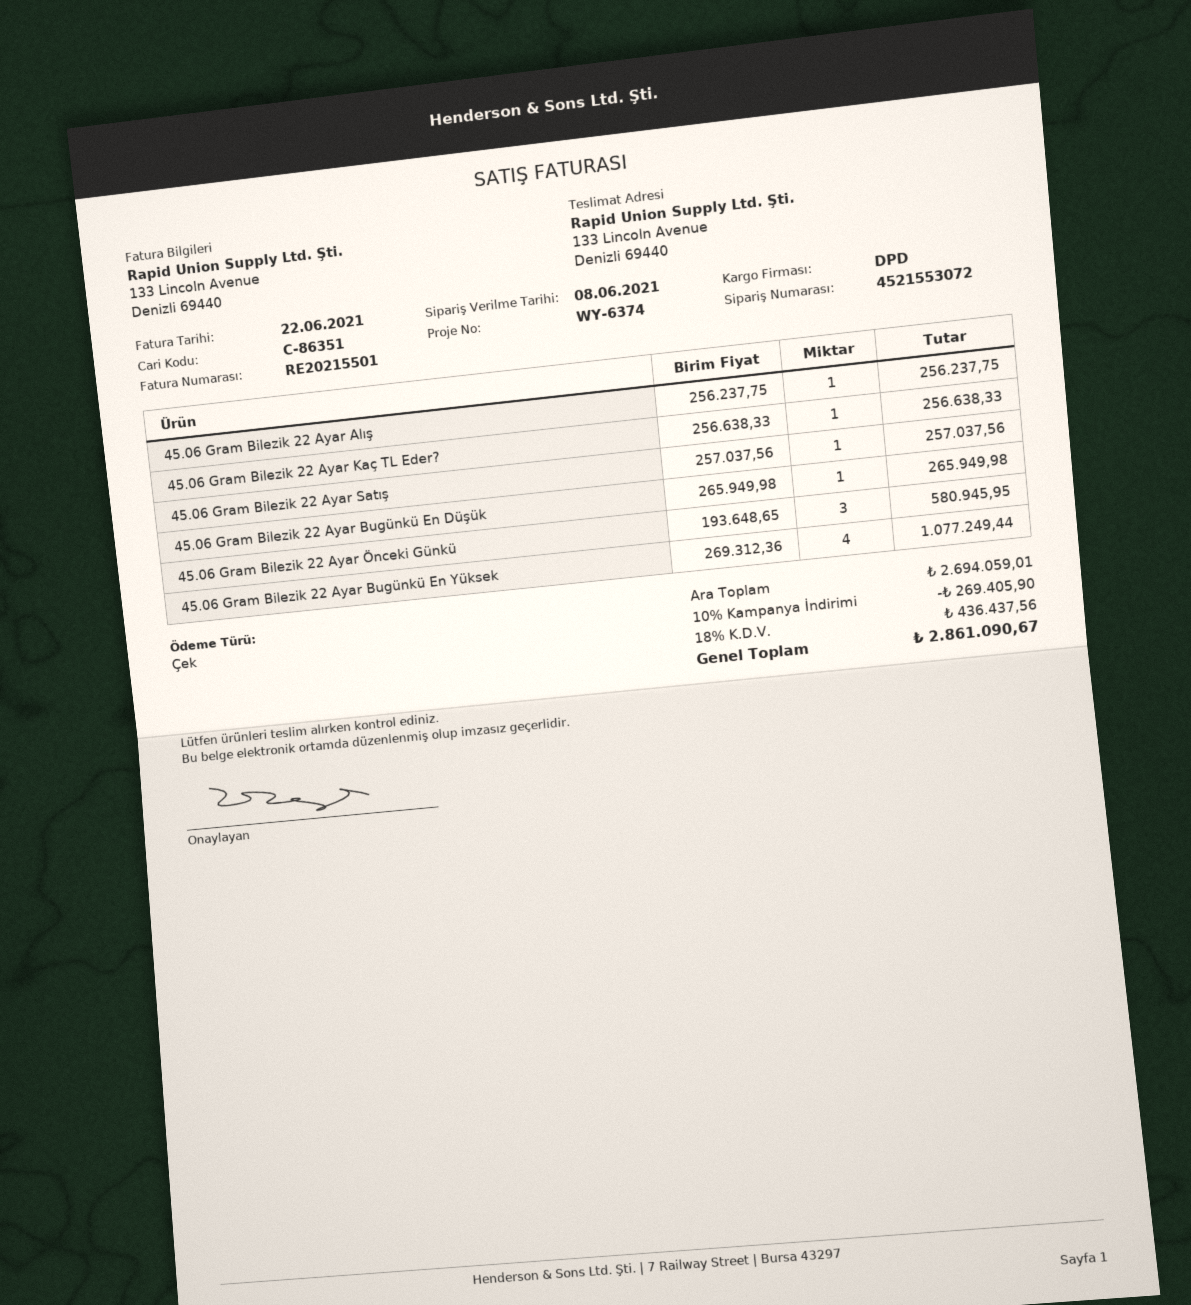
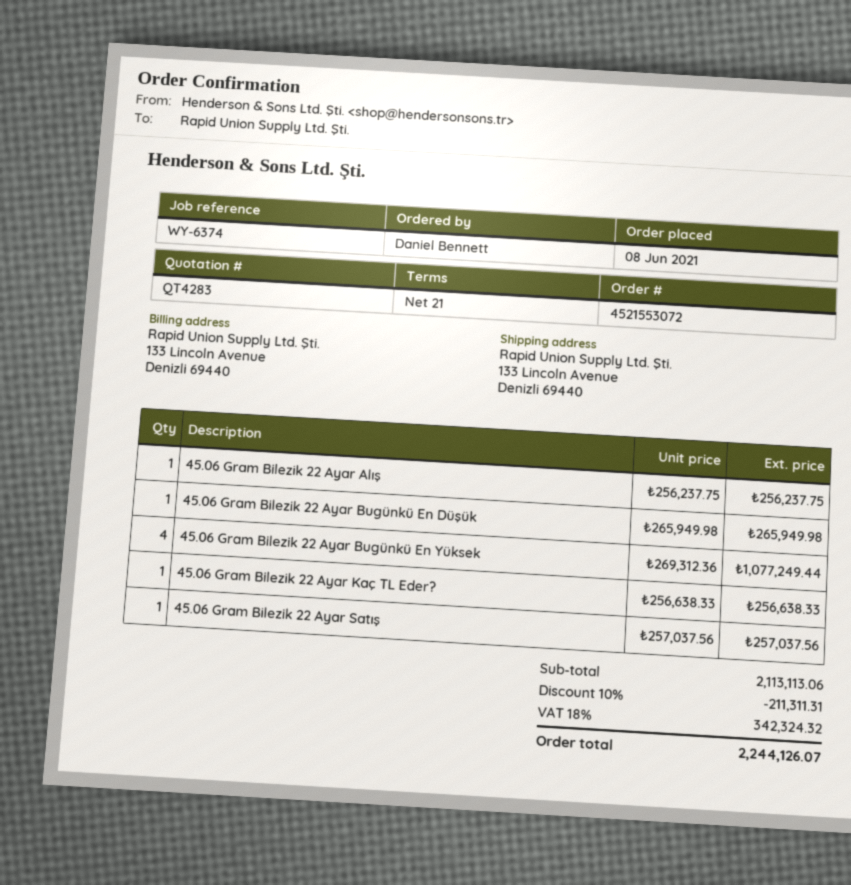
45.06 Gram Bilezik 22 Ayar Önceki Günkü: 3 x 193648.65 = 580945.95 -> none
subtotal: 2694059.01 -> 2113113.06
discount: 10% = 269405.90 -> 10% = 211311.31
tax: 18% = 436437.56 -> 18% = 342324.32
total: 2861090.67 -> 2244126.07

